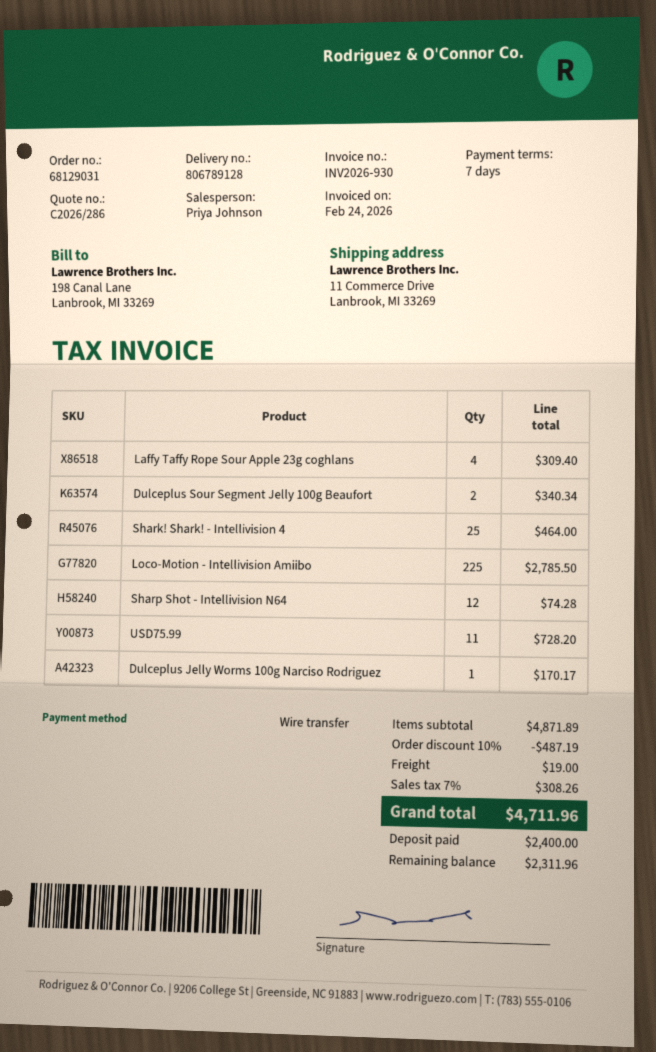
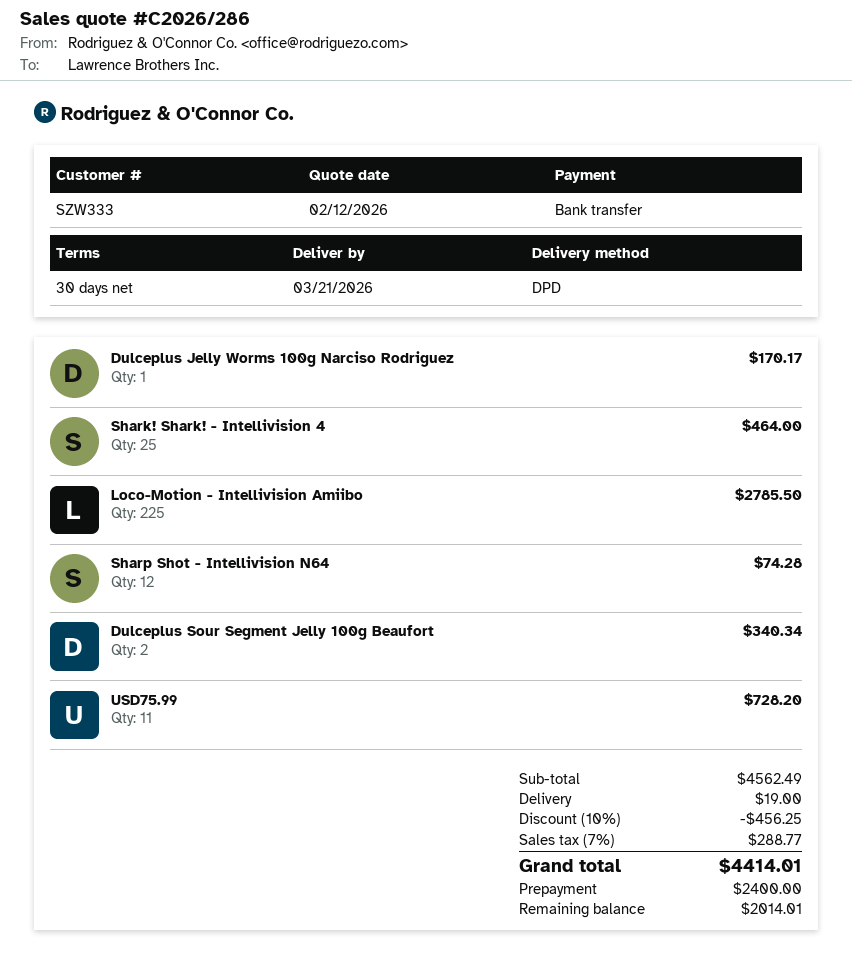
payment terms: 7 days -> 30 days
Laffy Taffy Rope Sour Apple 23g coghlans: 4 for 309.40 -> none
subtotal: 4871.89 -> 4562.49
discount: 10% = 487.19 -> 10% = 456.25
tax: 7% = 308.26 -> 7% = 288.77
total: 4711.96 -> 4414.01
balance: 2311.96 -> 2014.01

